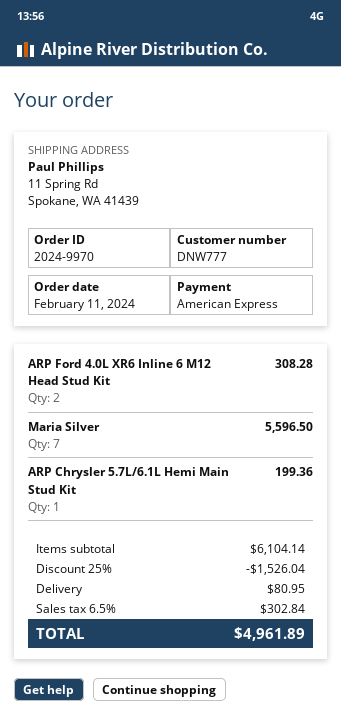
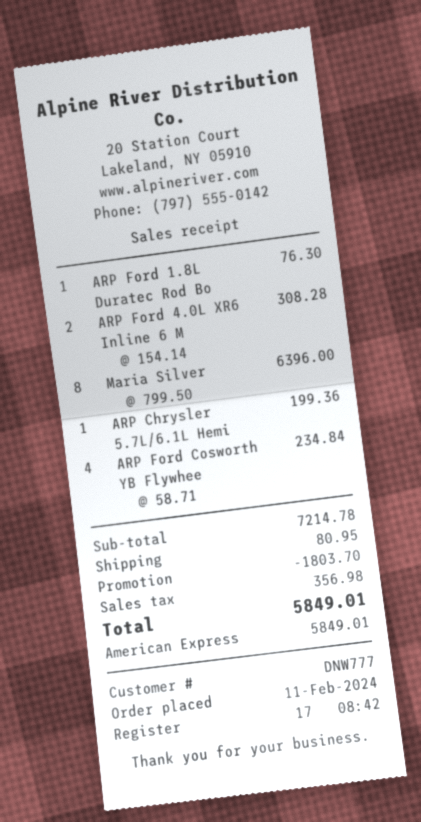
Maria Silver: 7 for 5596.50 -> 8 for 6396.00
ARP Ford 1.8L Duratec Rod Bo: none -> 1 for 76.30
ARP Ford Cosworth YB Flywhee: none -> 4 for 234.84
subtotal: 6104.14 -> 7214.78
discount: 1526.04 -> 1803.70
tax: 302.84 -> 356.98
total: 4961.89 -> 5849.01

